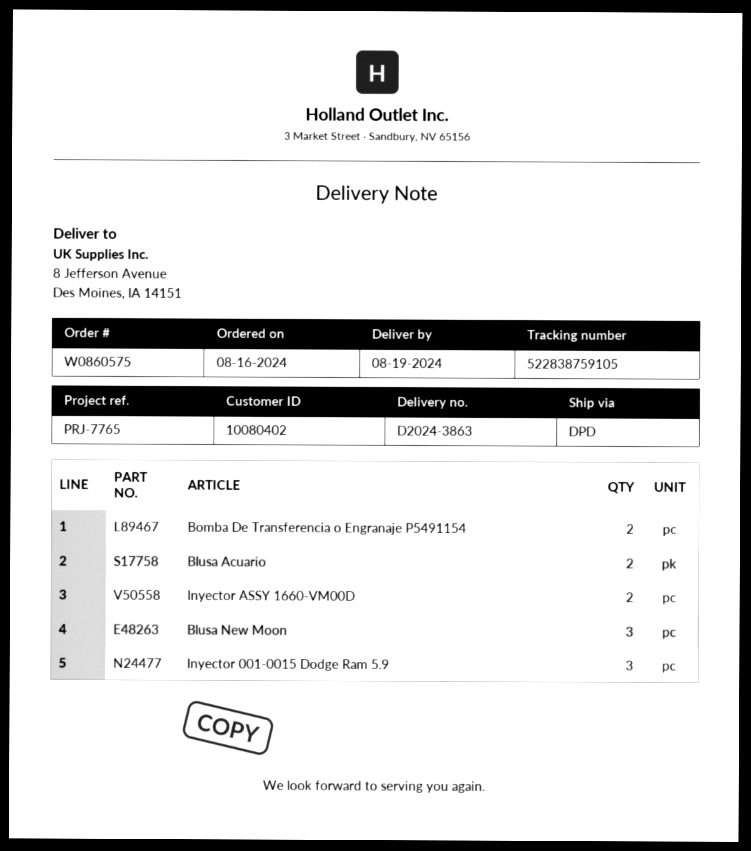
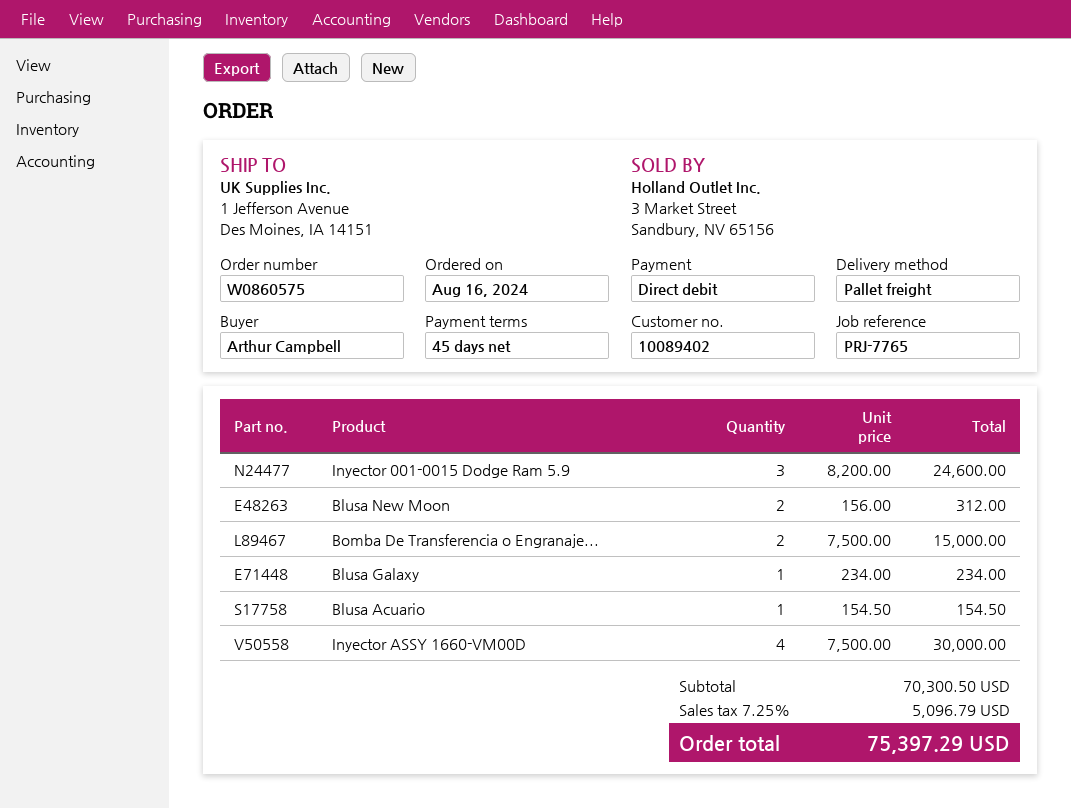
customer number: 10080402 -> 10089402
shipping method: DPD -> pallet freight
ship to: 8 Jefferson Avenue, Des Moines, IA 14151 -> 1 Jefferson Avenue, Des Moines, IA 14151
Blusa Acuario: 2 -> 1
Inyector ASSY 1660-VM00D: 2 -> 4
Blusa New Moon: 3 -> 2
Blusa Galaxy: none -> 1

